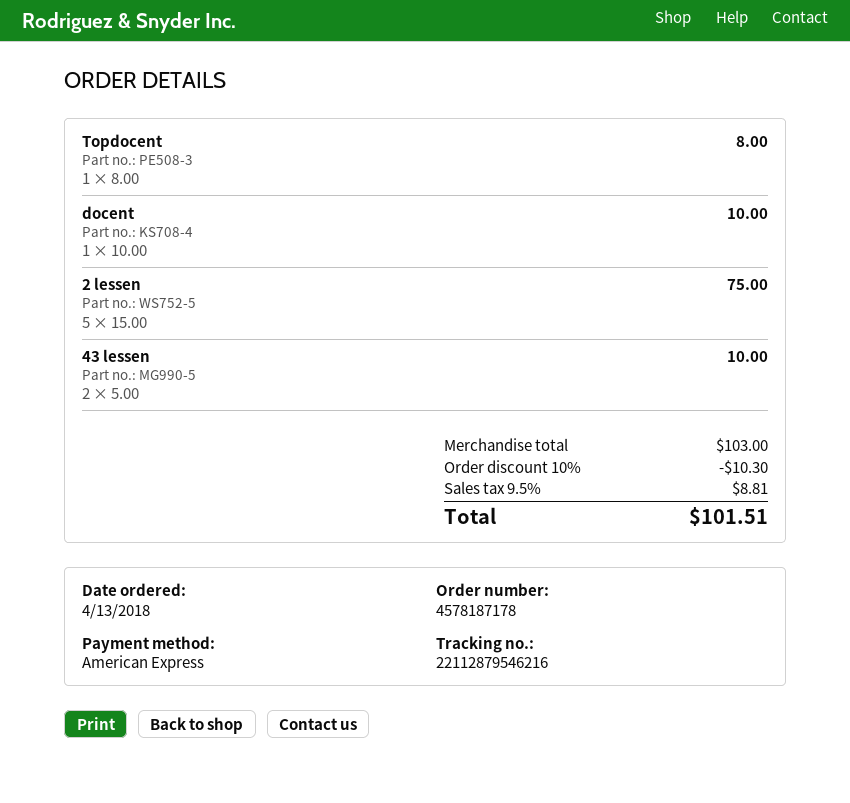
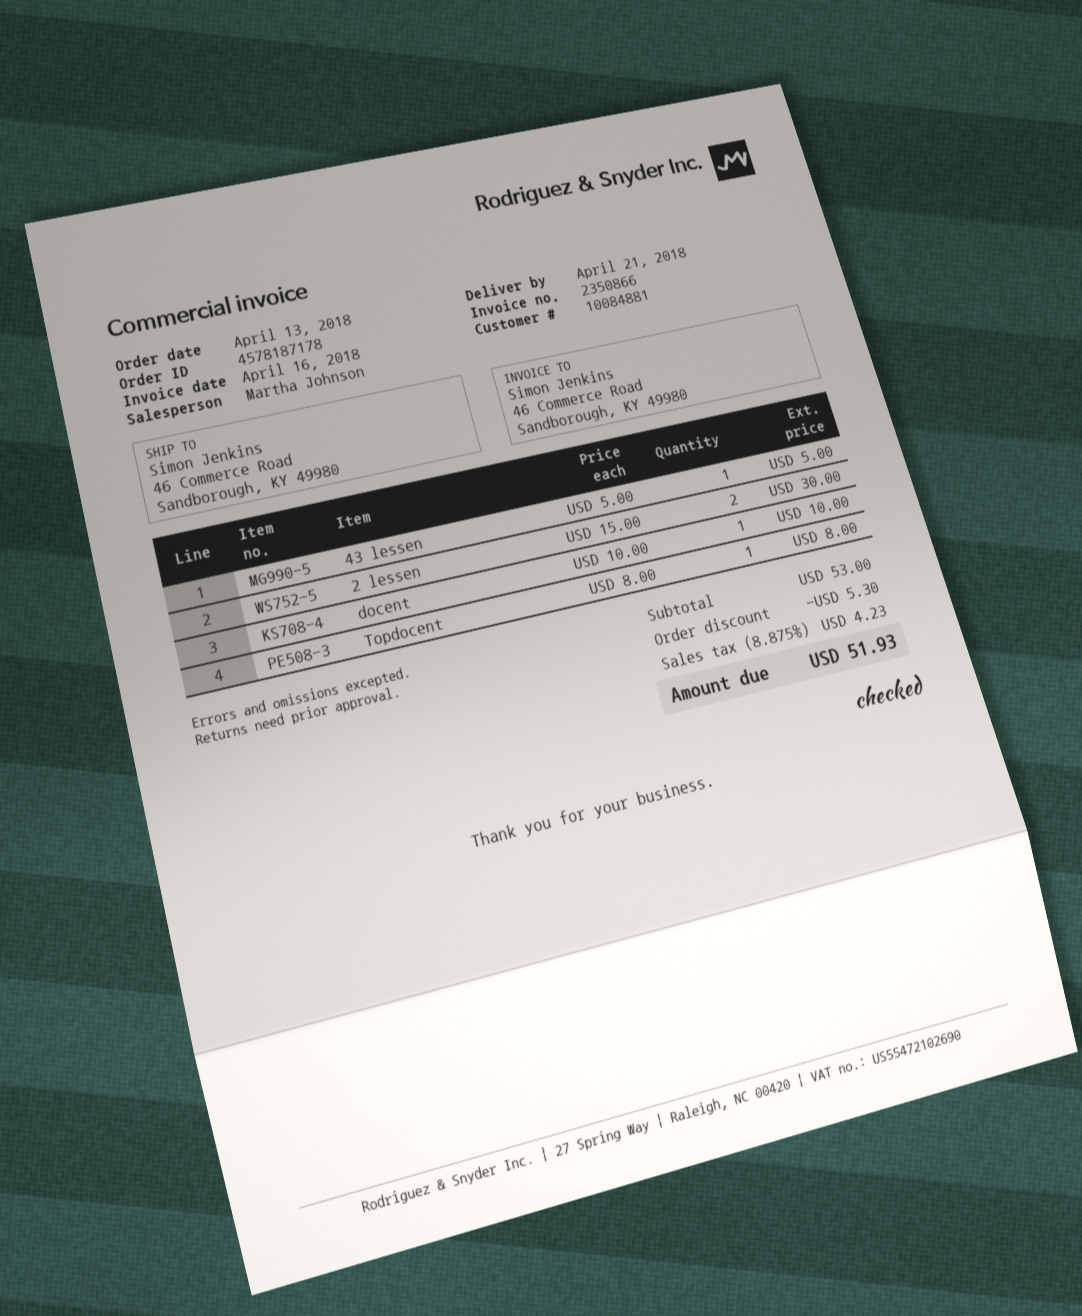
2 lessen: 5 x 15.00 = 75.00 -> 2 x 15.00 = 30.00
43 lessen: 2 x 5.00 = 10.00 -> 1 x 5.00 = 5.00
subtotal: 103.00 -> 53.00
discount: 10.30 -> 5.30
tax: 9.5% = 8.81 -> 8.875% = 4.23
total: 101.51 -> 51.93

